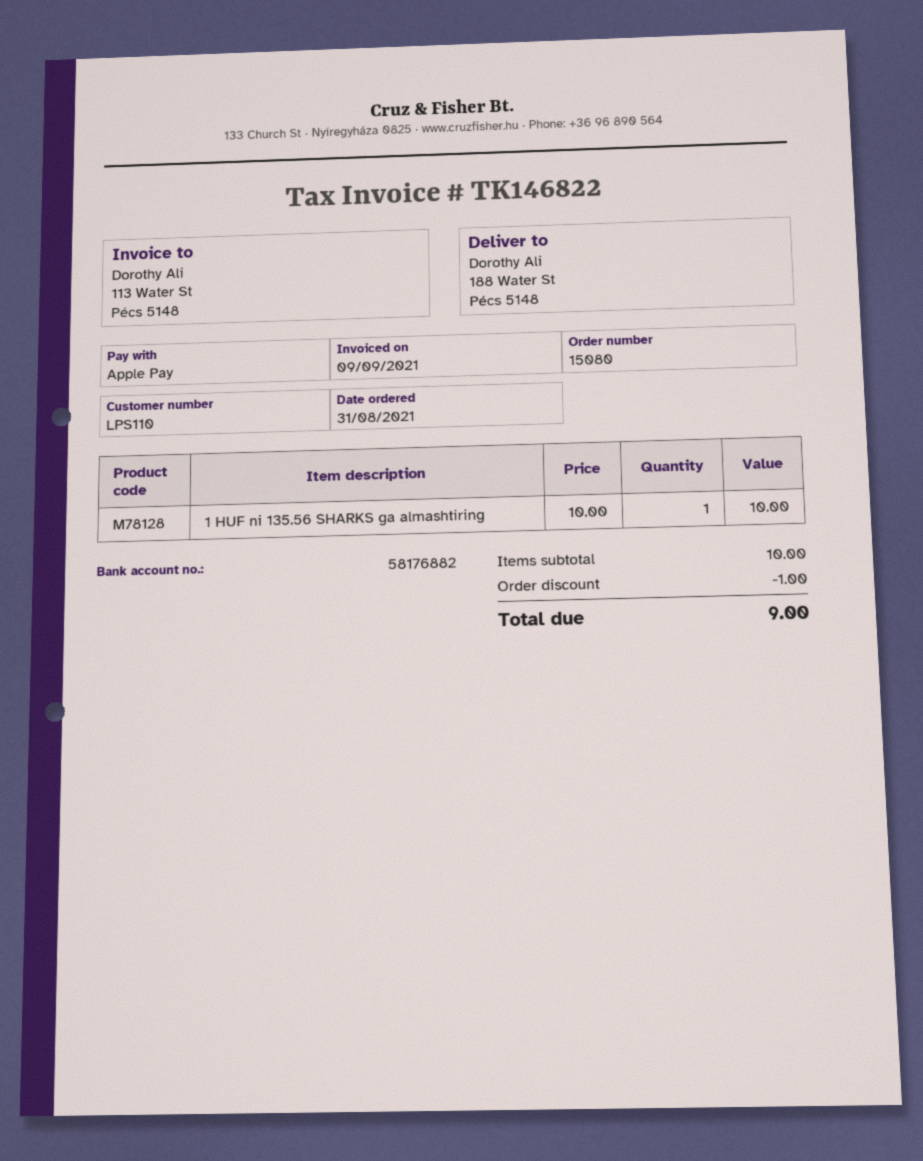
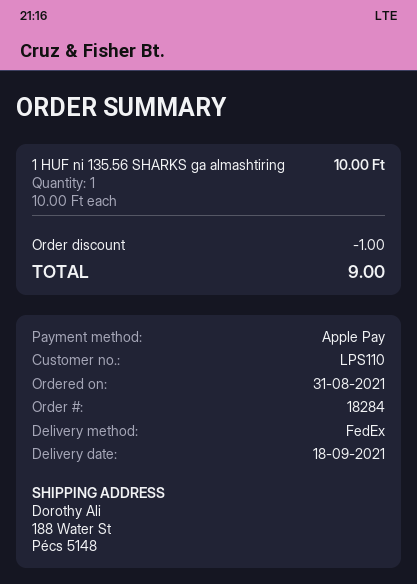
order number: 15080 -> 18284

